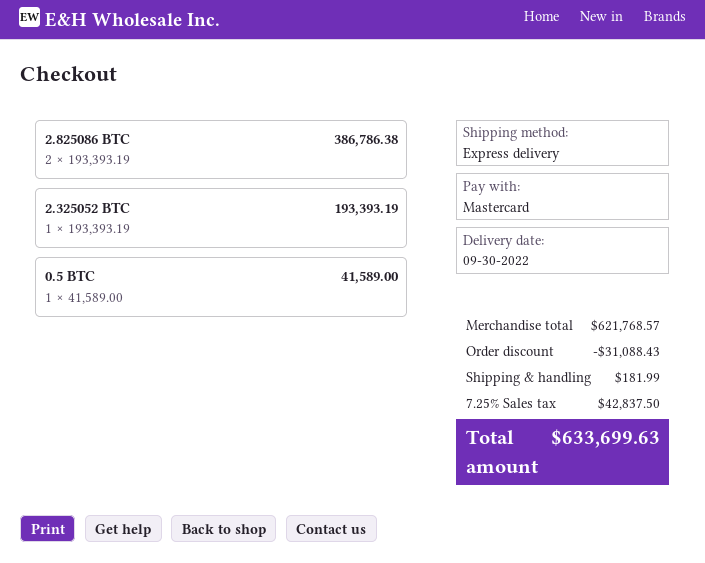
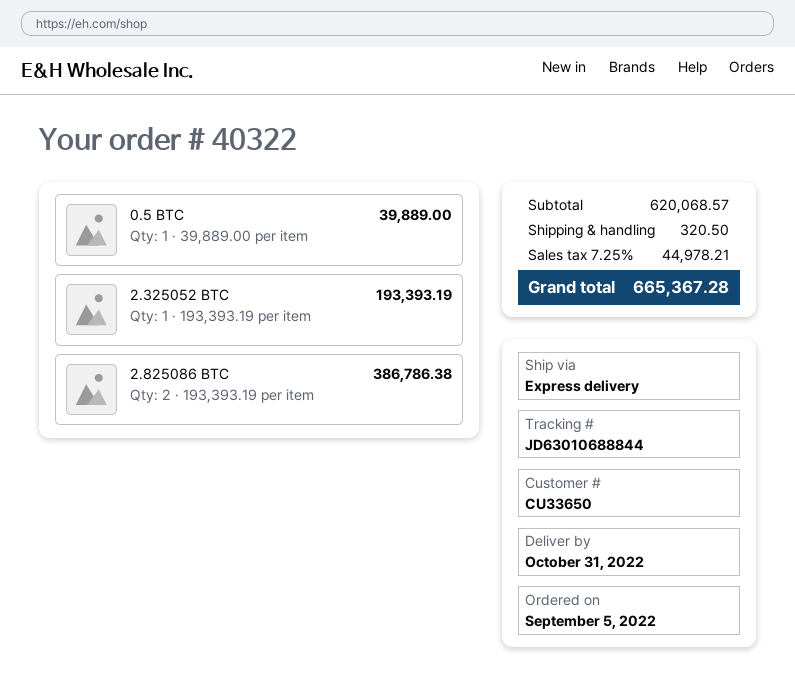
delivery date: 2022-09-30 -> 2022-10-31
0.5 BTC: 1 x 41589.00 = 41589.00 -> 1 x 39889.00 = 39889.00
subtotal: 621768.57 -> 620068.57
discount: 31088.43 -> none
shipping: 181.99 -> 320.50
tax: 7.25% = 42837.50 -> 7.25% = 44978.21
total: 633699.63 -> 665367.28

